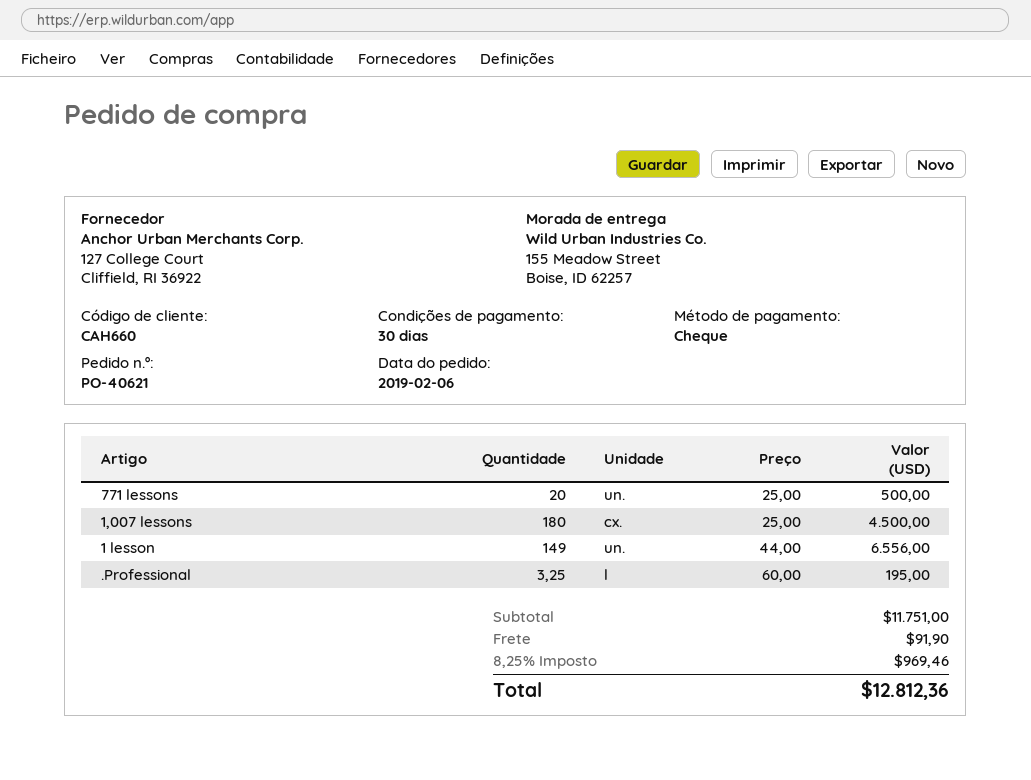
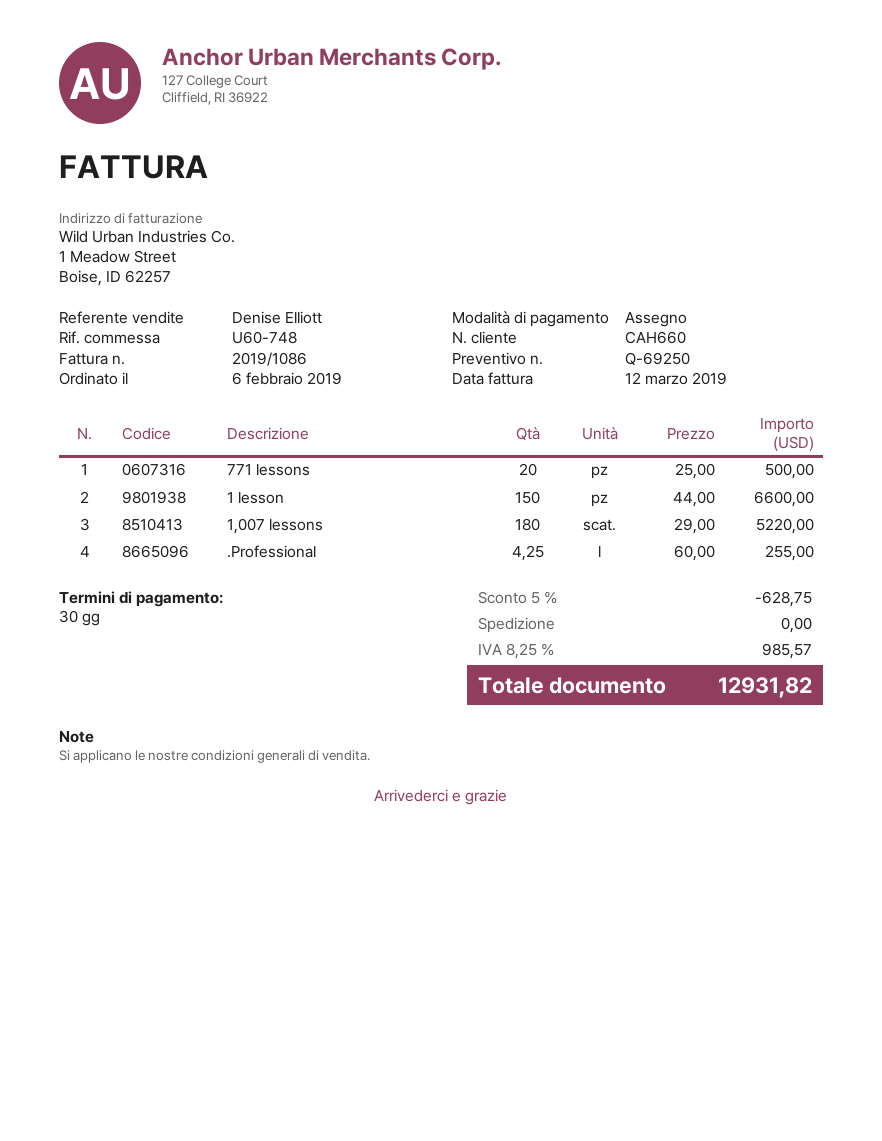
1,007 lessons: 180 x 25.00 = 4500.00 -> 180 x 29.00 = 5220.00
1 lesson: 149 x 44.00 = 6556.00 -> 150 x 44.00 = 6600.00
.Professional: 3.25 x 60.00 = 195.00 -> 4.25 x 60.00 = 255.00
discount: none -> 5% = 628.75
shipping: 91.90 -> 0.00
tax: 8.25% = 969.46 -> 8.25% = 985.57
total: 12812.36 -> 12931.82

